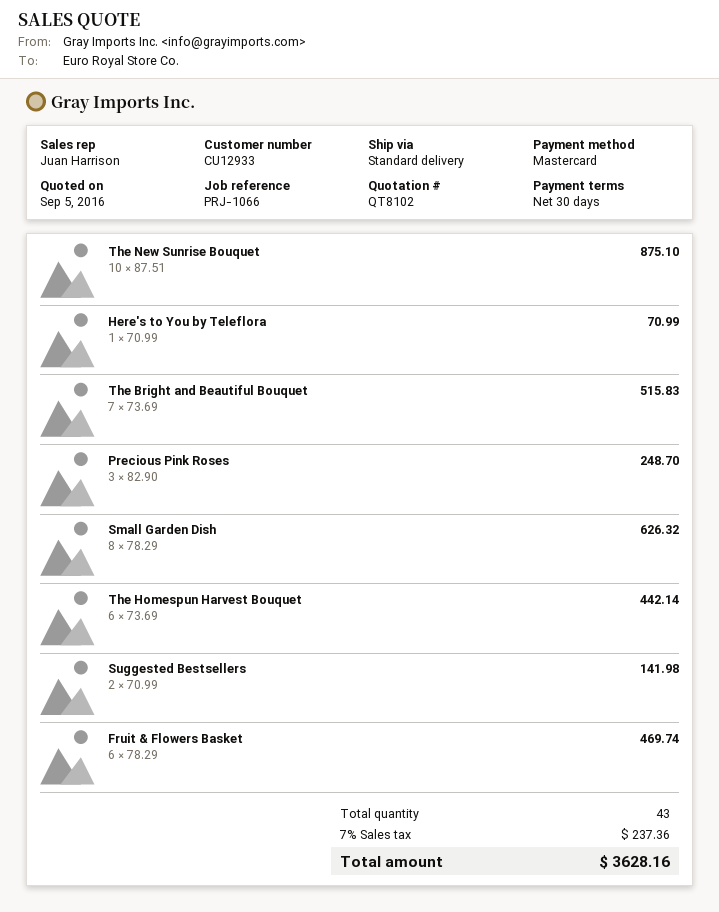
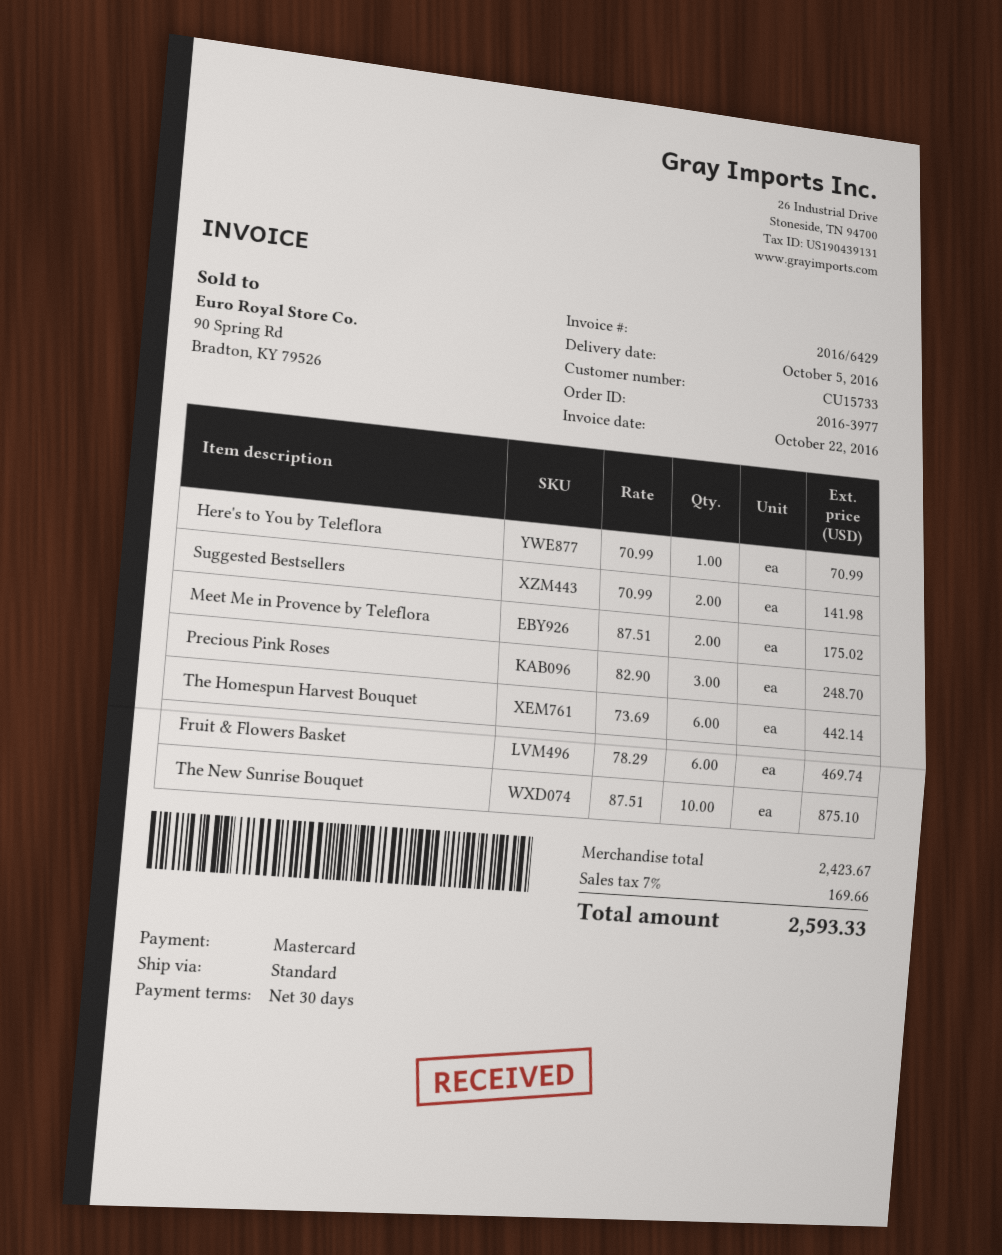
customer number: CU12933 -> CU15733
The Bright and Beautiful Bouquet: 7 x 73.69 = 515.83 -> none
Small Garden Dish: 8 x 78.29 = 626.32 -> none
Meet Me in Provence by Teleflora: none -> 2 x 87.51 = 175.02
tax: 7% = 237.36 -> 7% = 169.66
total: 3628.16 -> 2593.33

